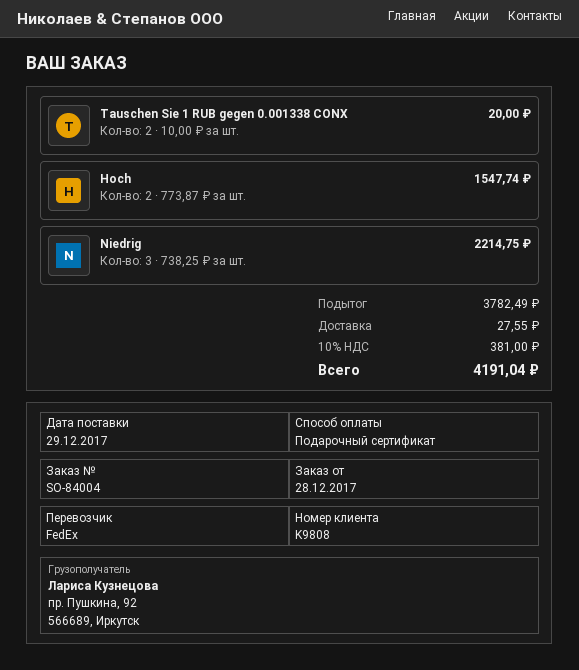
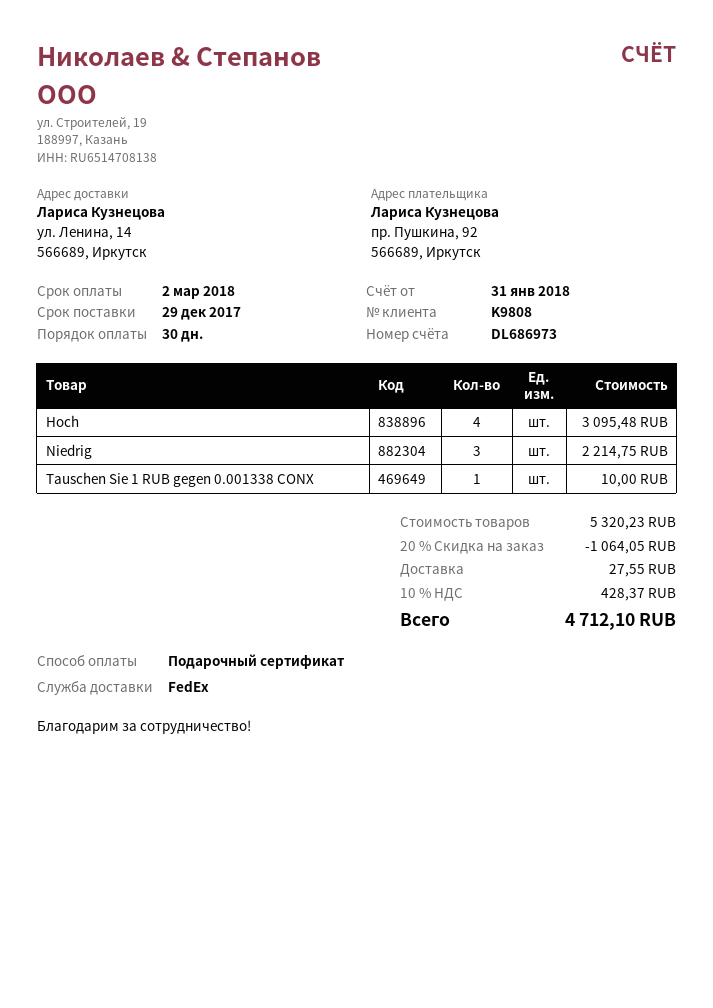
ship to: пр. Пушкина, 92, 566689, Иркутск -> ул. Ленина, 14, 566689, Иркутск
Tauschen Sie 1 RUB gegen 0.001338 CONX: 2 for 20.00 -> 1 for 10.00
Hoch: 2 for 1547.74 -> 4 for 3095.48
subtotal: 3782.49 -> 5320.23
discount: none -> 20% = 1064.05
tax: 10% = 381.00 -> 10% = 428.37
total: 4191.04 -> 4712.10

